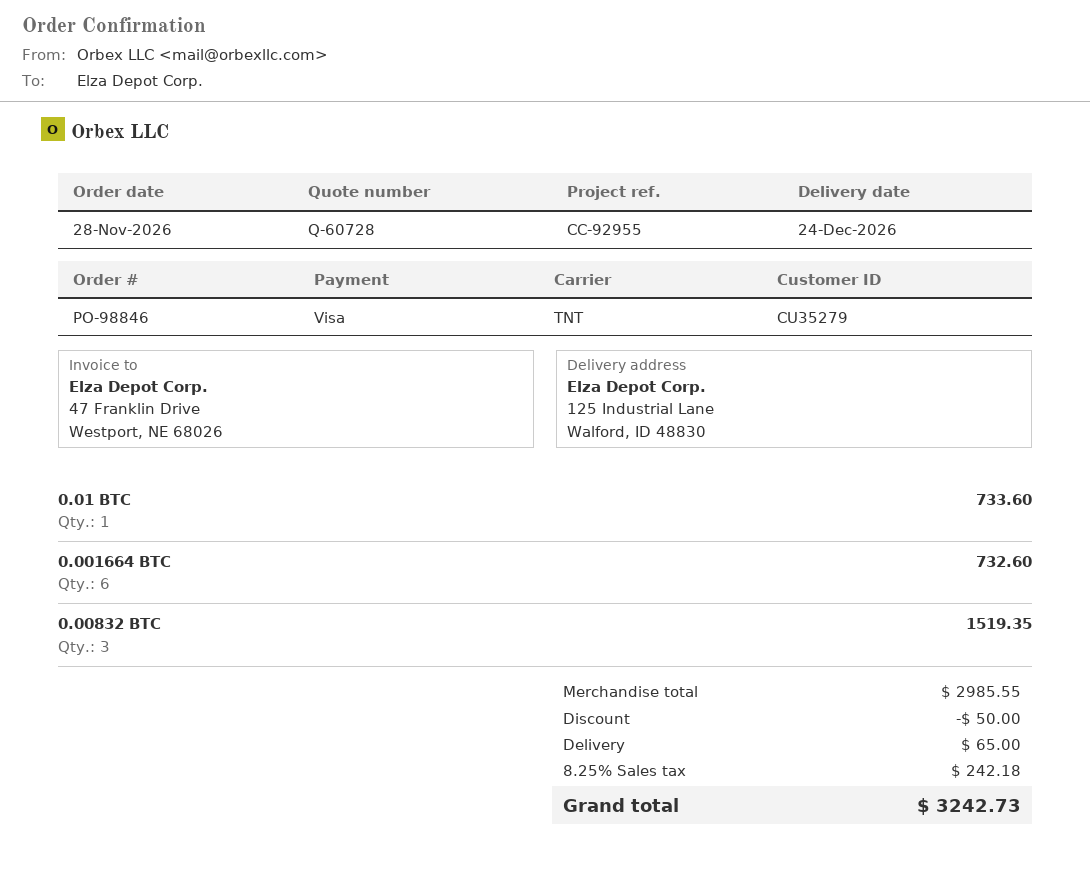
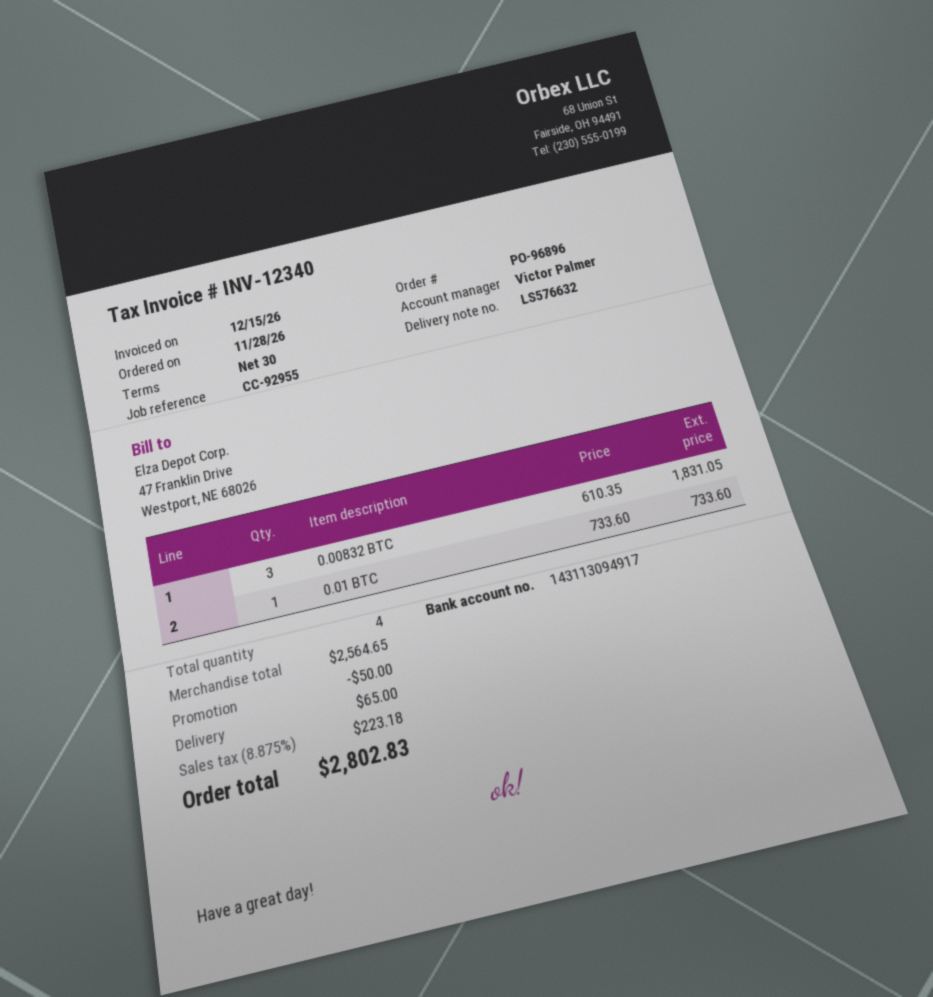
order number: PO-98846 -> PO-96896
0.001664 BTC: 6 for 732.60 -> none
0.00832 BTC: 3 for 1519.35 -> 3 for 1831.05
subtotal: 2985.55 -> 2564.65
tax: 8.25% = 242.18 -> 8.875% = 223.18
total: 3242.73 -> 2802.83

